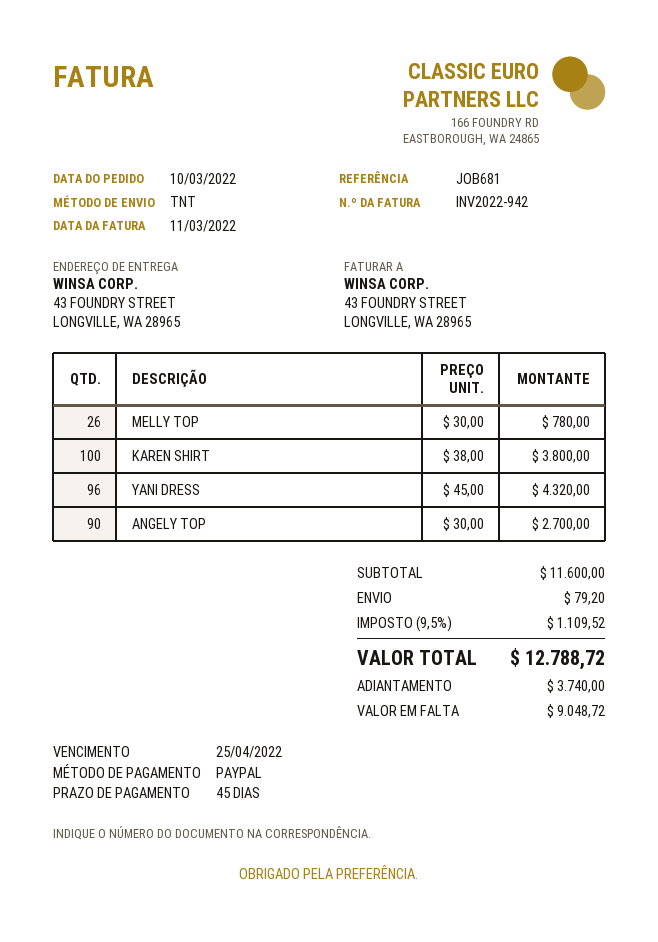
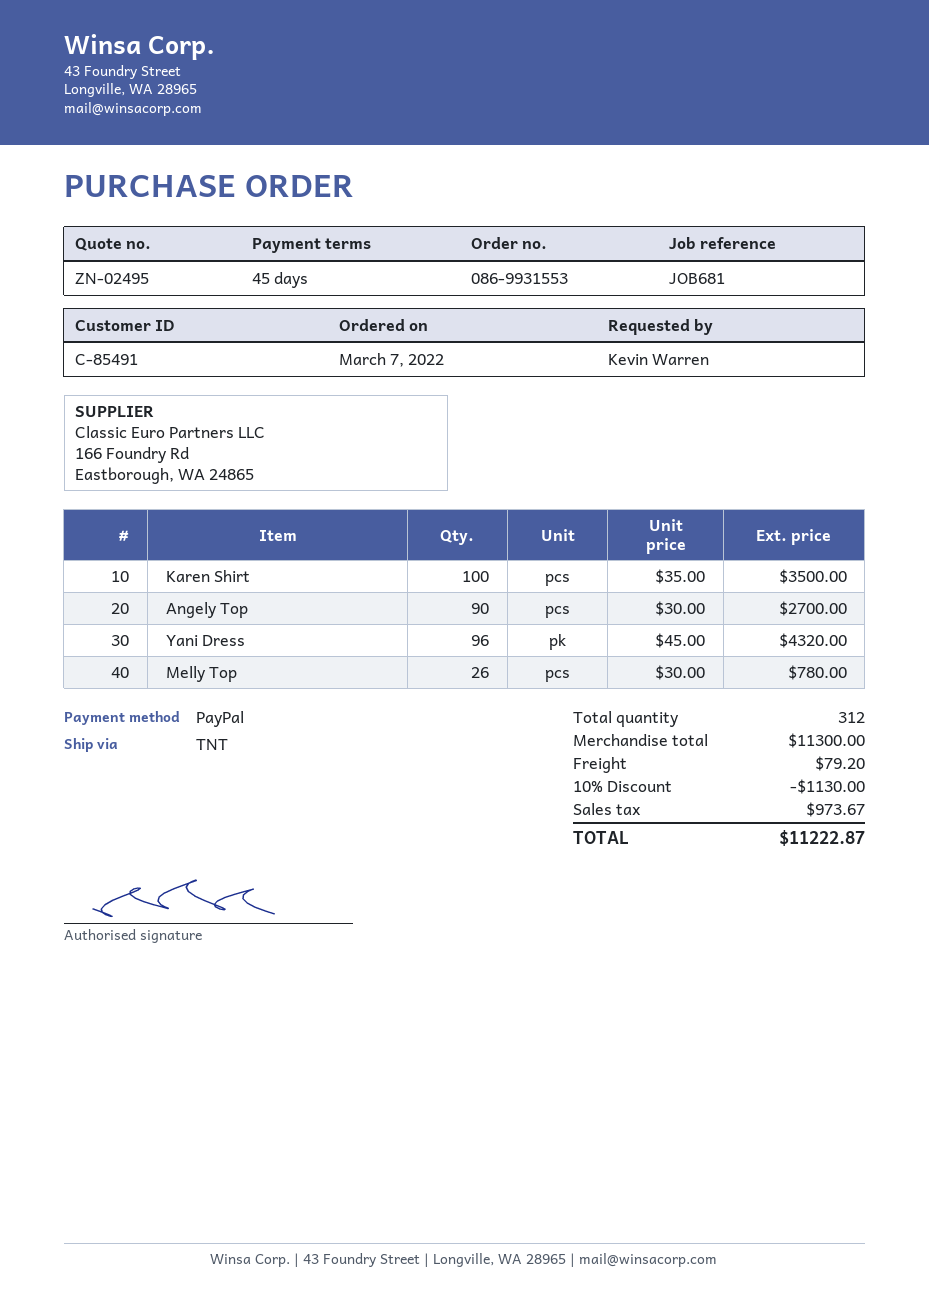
order date: 2022-03-10 -> 2022-03-07
KAREN SHIRT: 100 x 38.00 = 3800.00 -> 100 x 35.00 = 3500.00
subtotal: 11600.00 -> 11300.00
discount: none -> 10% = 1130.00
tax: 1109.52 -> 973.67
total: 12788.72 -> 11222.87

